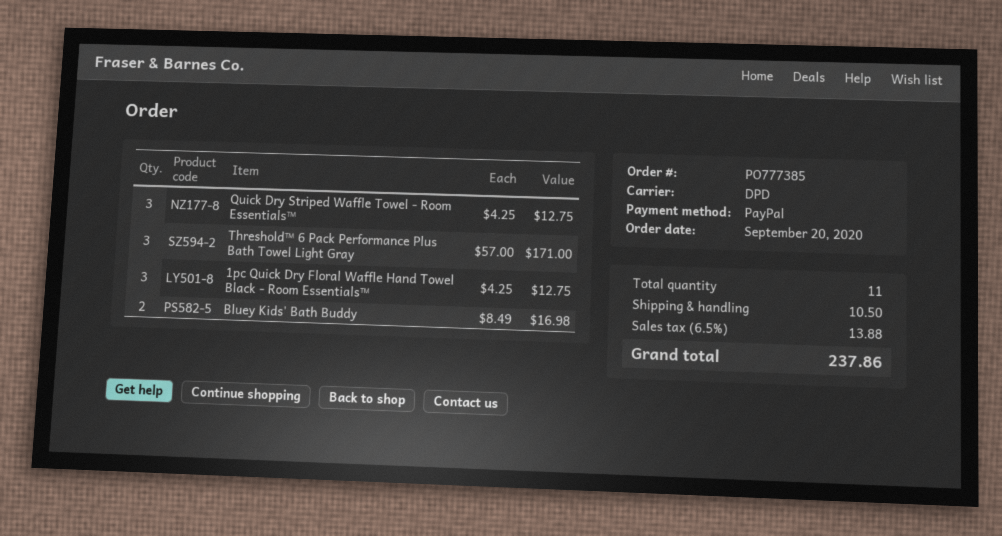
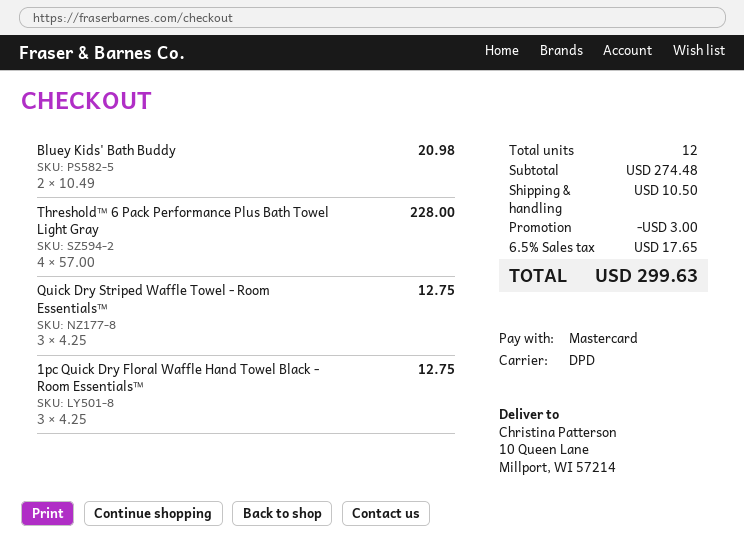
payment method: PayPal -> Mastercard
Threshold™ 6 Pack Performance Plus Bath Towel Light Gray: 3 x 57.00 = 171.00 -> 4 x 57.00 = 228.00
Bluey Kids' Bath Buddy: 2 x 8.49 = 16.98 -> 2 x 10.49 = 20.98
total quantity: 11 -> 12
discount: none -> 3.00
tax: 6.5% = 13.88 -> 6.5% = 17.65
total: 237.86 -> 299.63

